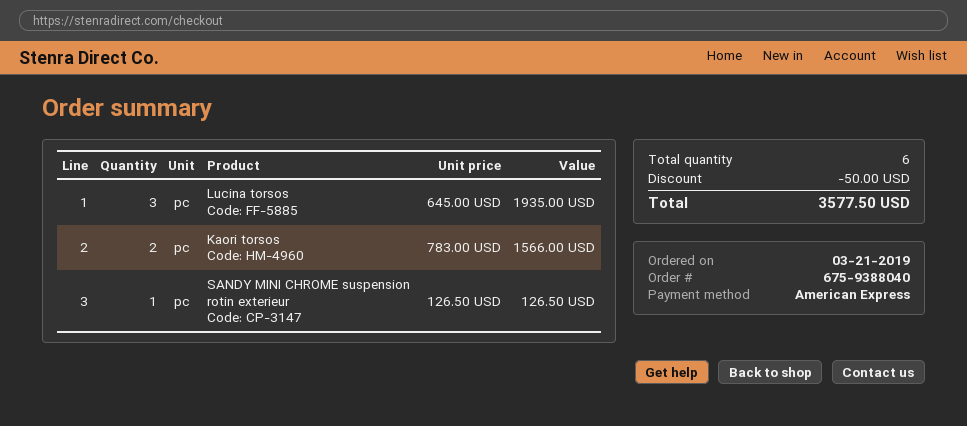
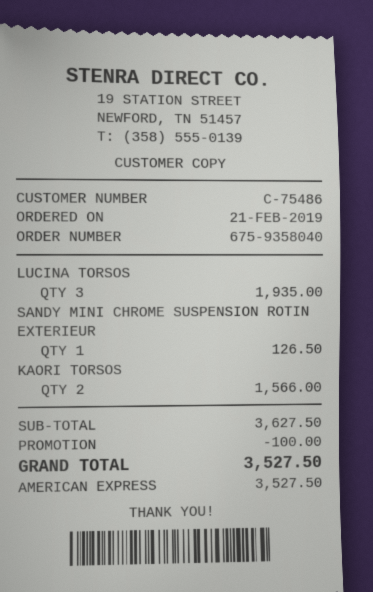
order number: 675-9388040 -> 675-9358040
order date: 2019-03-21 -> 2019-02-21
discount: 50.00 -> 100.00
total: 3577.50 -> 3527.50

